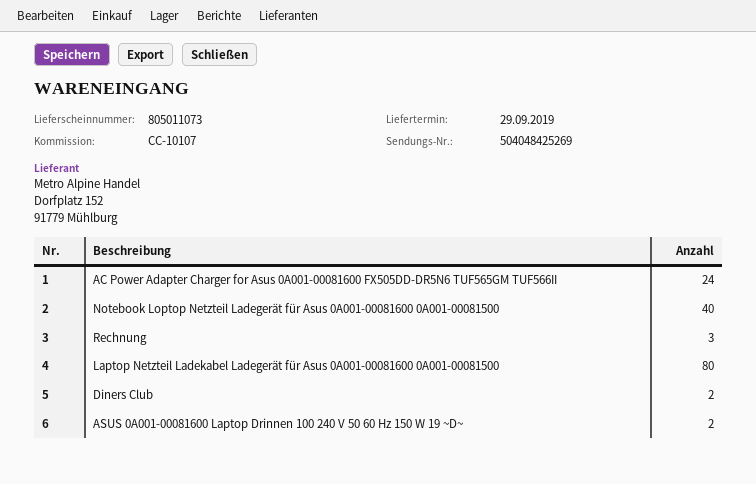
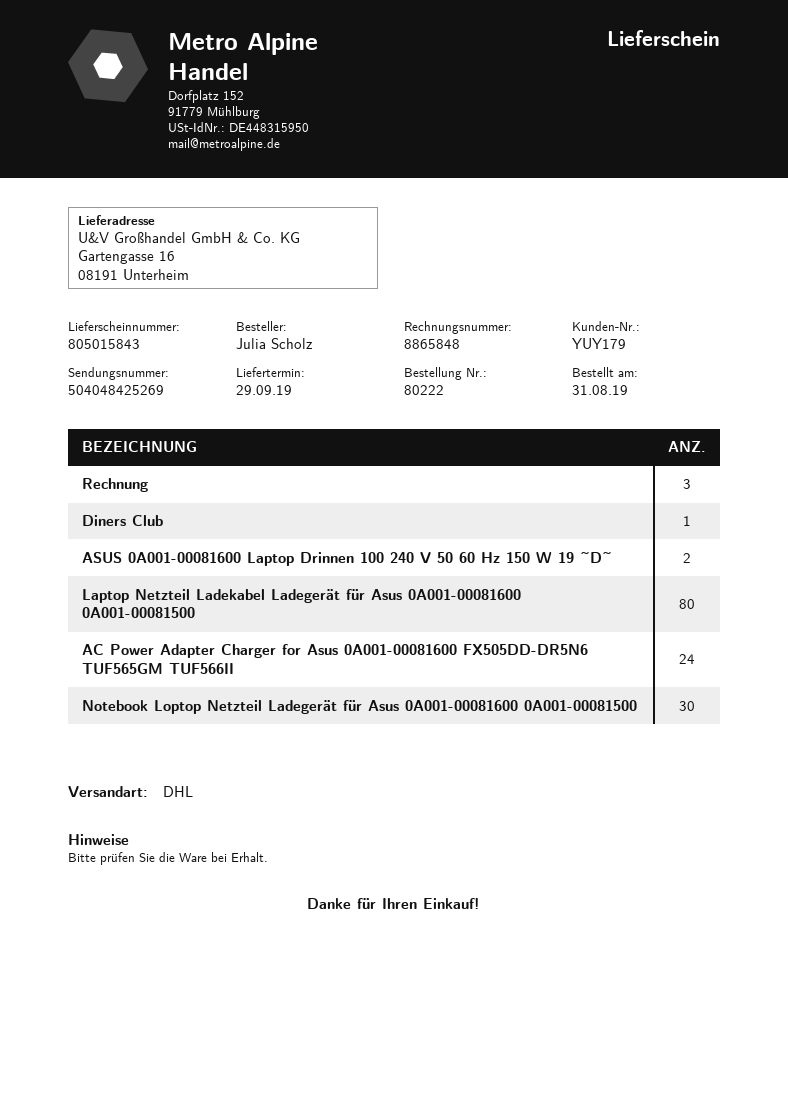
delivery note number: 805011073 -> 805015843
Notebook Loptop Netzteil Ladegerät für Asus 0A001-00081600 0A001-00081500: 40 -> 30
Diners Club: 2 -> 1

